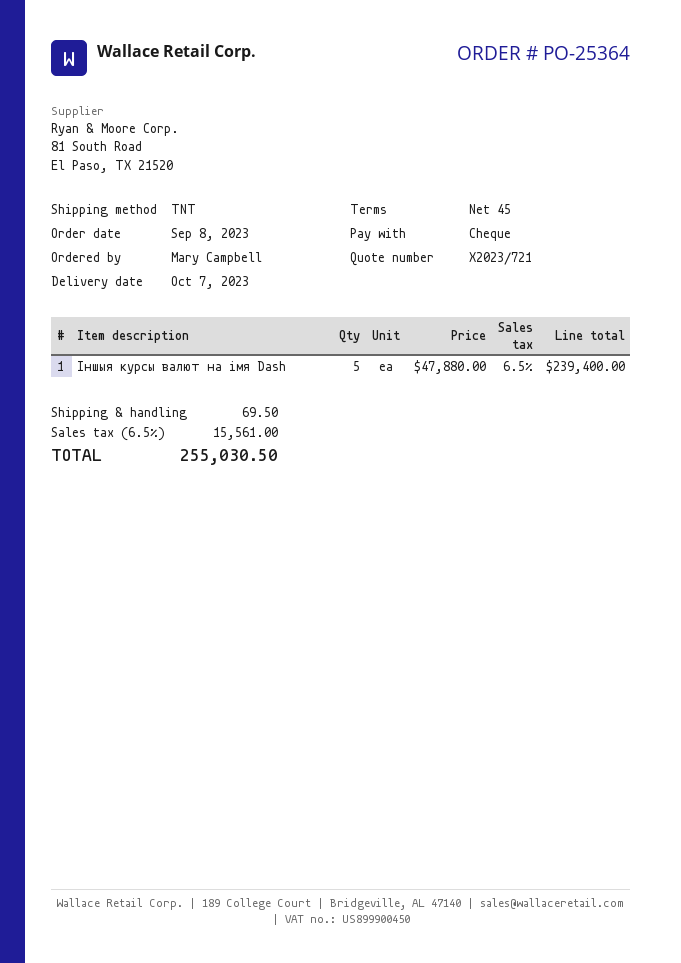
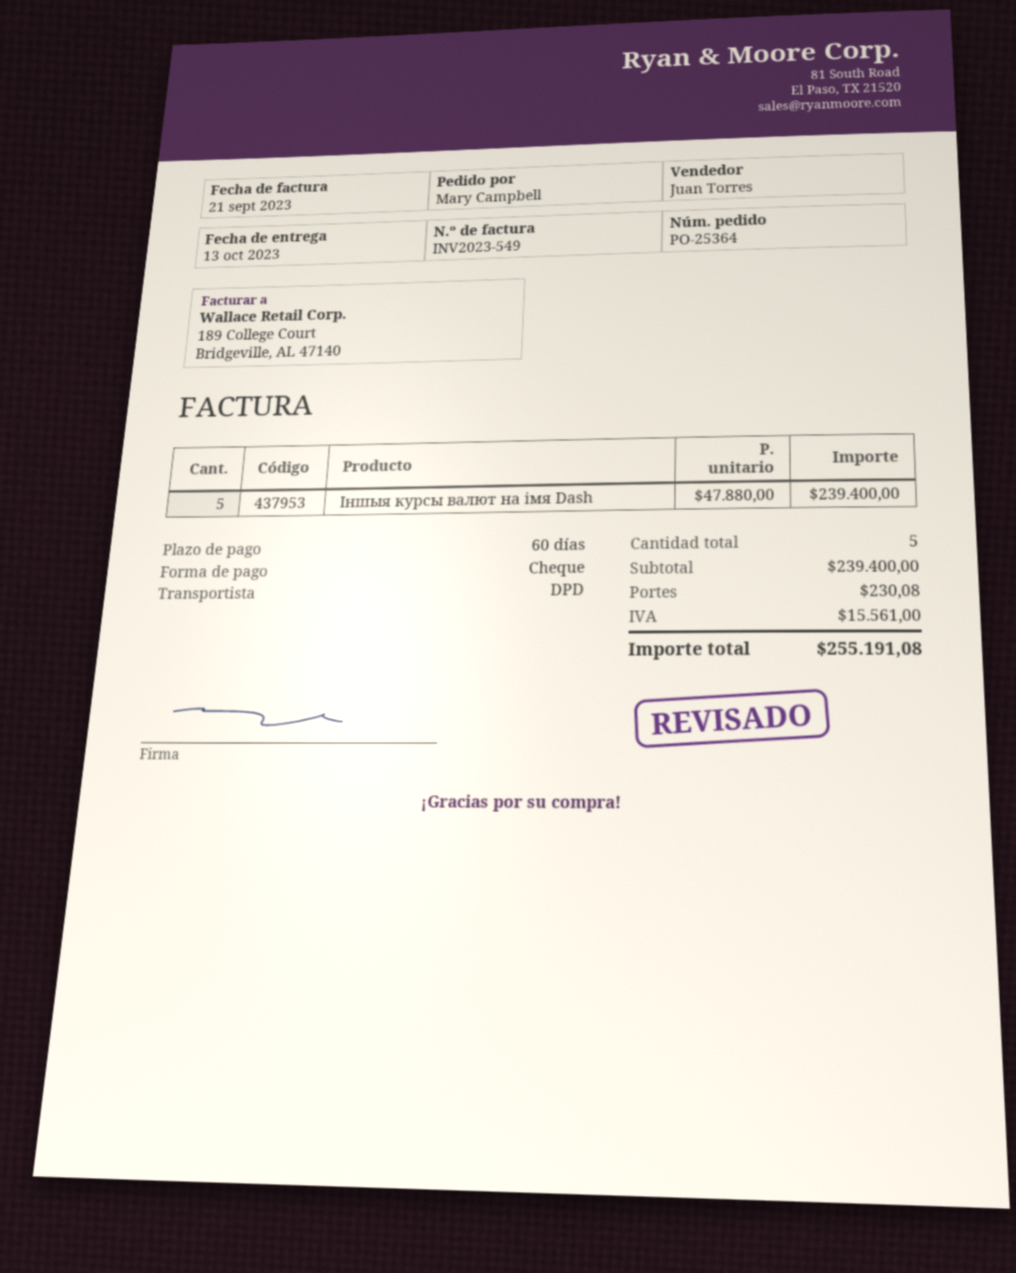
delivery date: 2023-10-07 -> 2023-10-13
payment terms: 45 days -> 60 days
shipping method: TNT -> DPD
shipping: 69.50 -> 230.08
total: 255030.50 -> 255191.08

